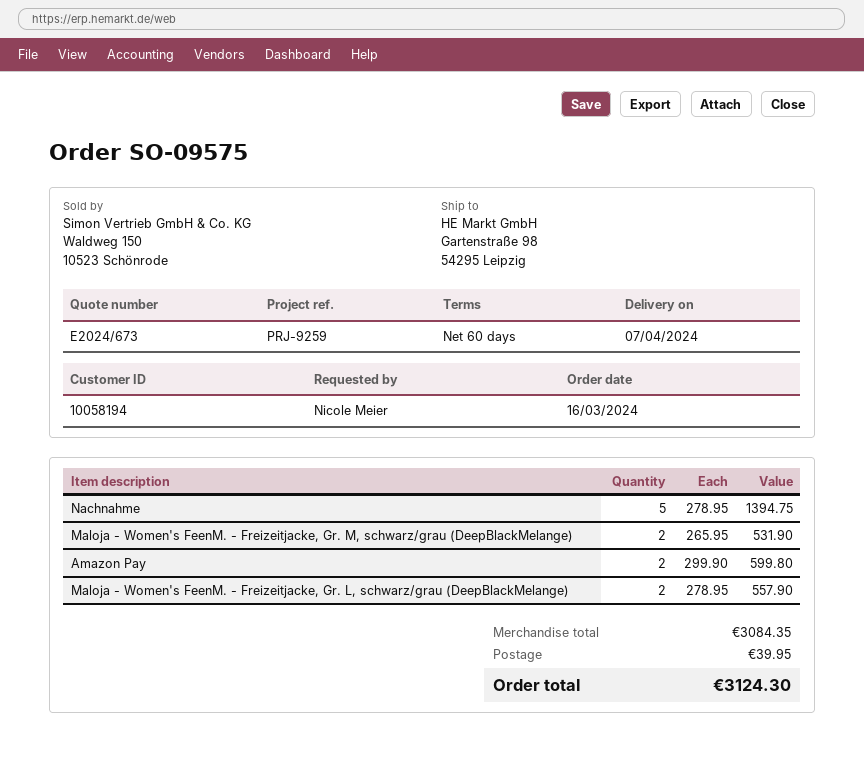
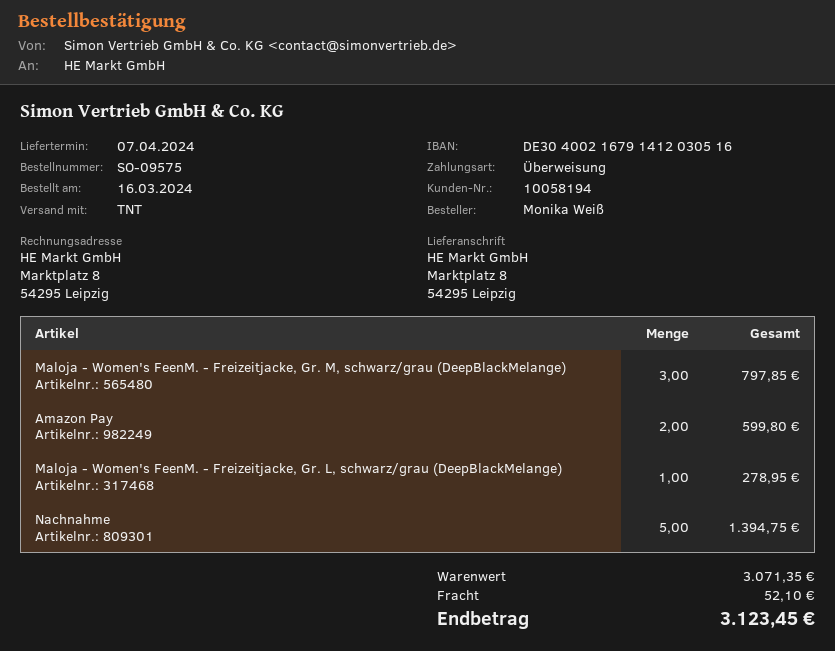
ordered by: Nicole Meier -> Monika Weiß
ship to: Gartenstraße 98, 54295 Leipzig -> Marktplatz 8, 54295 Leipzig
Maloja - Women's FeenM. - Freizeitjacke, Gr. M, schwarz/grau (DeepBlackMelange): 2 for 531.90 -> 3 for 797.85
Maloja - Women's FeenM. - Freizeitjacke, Gr. L, schwarz/grau (DeepBlackMelange): 2 for 557.90 -> 1 for 278.95
subtotal: 3084.35 -> 3071.35
shipping: 39.95 -> 52.10
total: 3124.30 -> 3123.45

